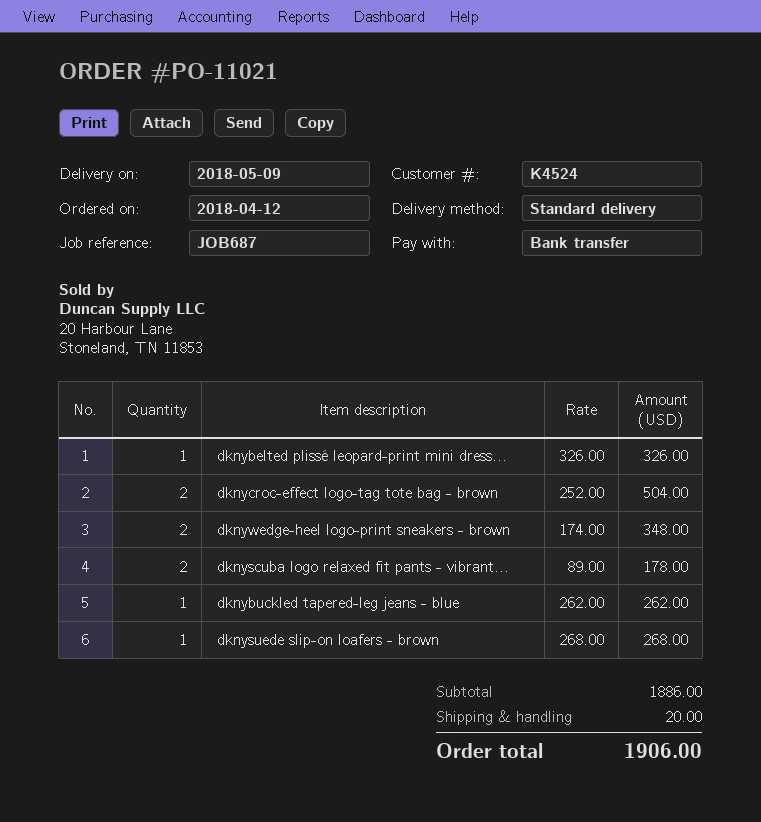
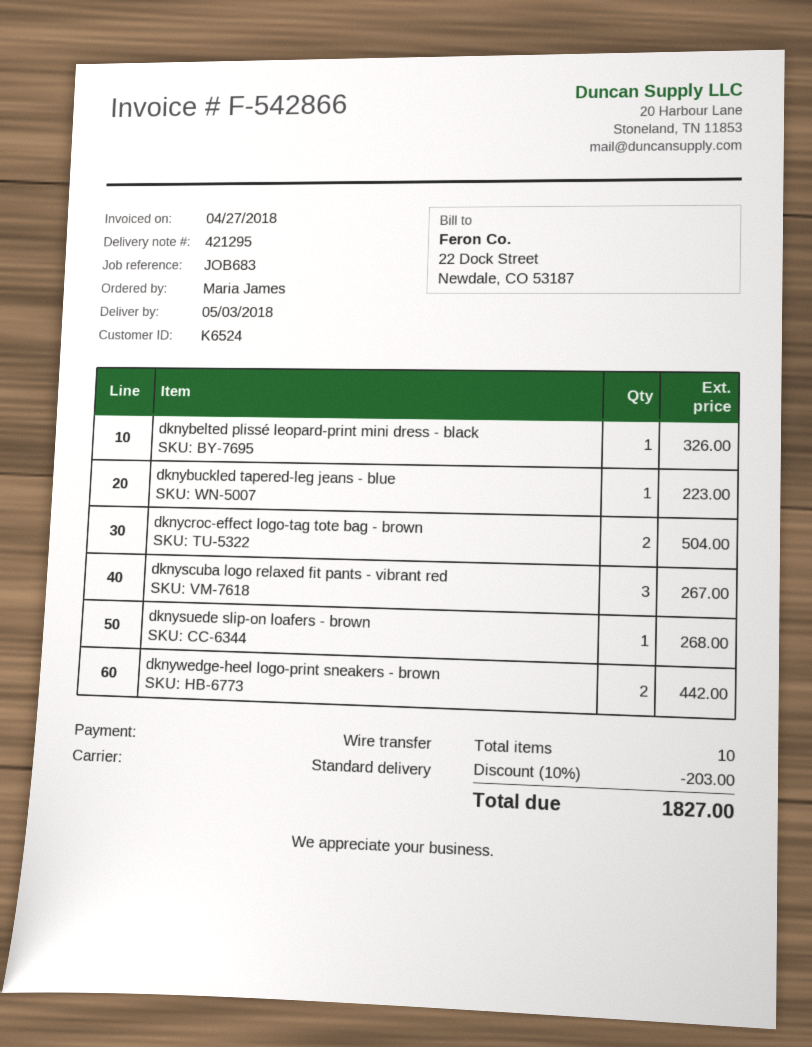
delivery date: 2018-05-09 -> 2018-05-03
customer number: K4524 -> K6524
reference: JOB687 -> JOB683
dknywedge-heel logo-print sneakers - brown: 2 for 348.00 -> 2 for 442.00
dknyscuba logo relaxed fit pants - vibrant...: 2 for 178.00 -> 3 for 267.00
dknybuckled tapered-leg jeans - blue: 1 for 262.00 -> 1 for 223.00
discount: none -> 10% = 203.00
shipping: 20.00 -> none
total: 1906.00 -> 1827.00

